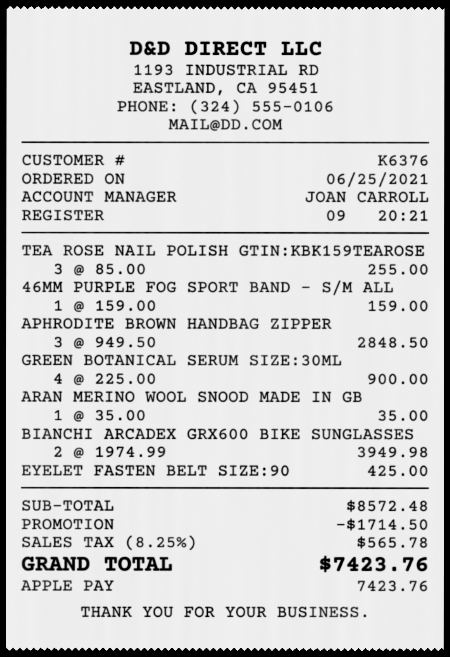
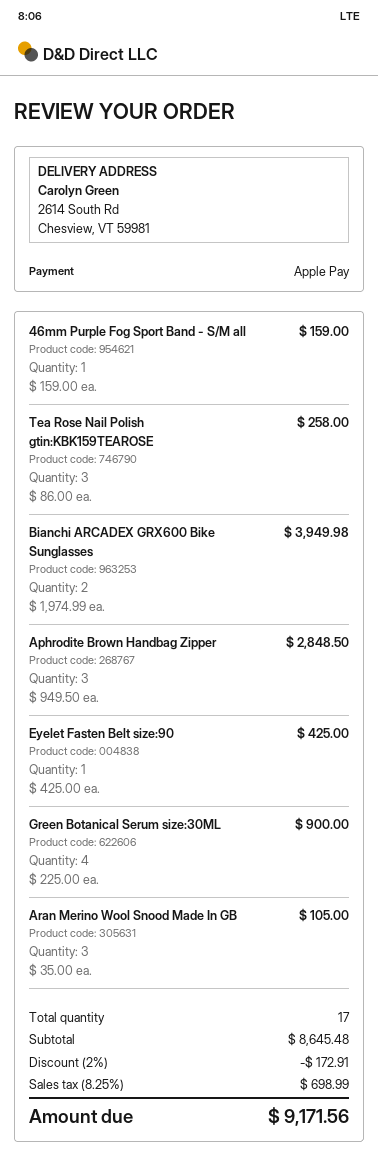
TEA ROSE NAIL POLISH GTIN:KBK159TEAROSE: 3 x 85.00 = 255.00 -> 3 x 86.00 = 258.00
ARAN MERINO WOOL SNOOD MADE IN GB: 1 x 35.00 = 35.00 -> 3 x 35.00 = 105.00
subtotal: 8572.48 -> 8645.48
discount: 1714.50 -> 172.91
tax: 8.25% = 565.78 -> 8.25% = 698.99
total: 7423.76 -> 9171.56

